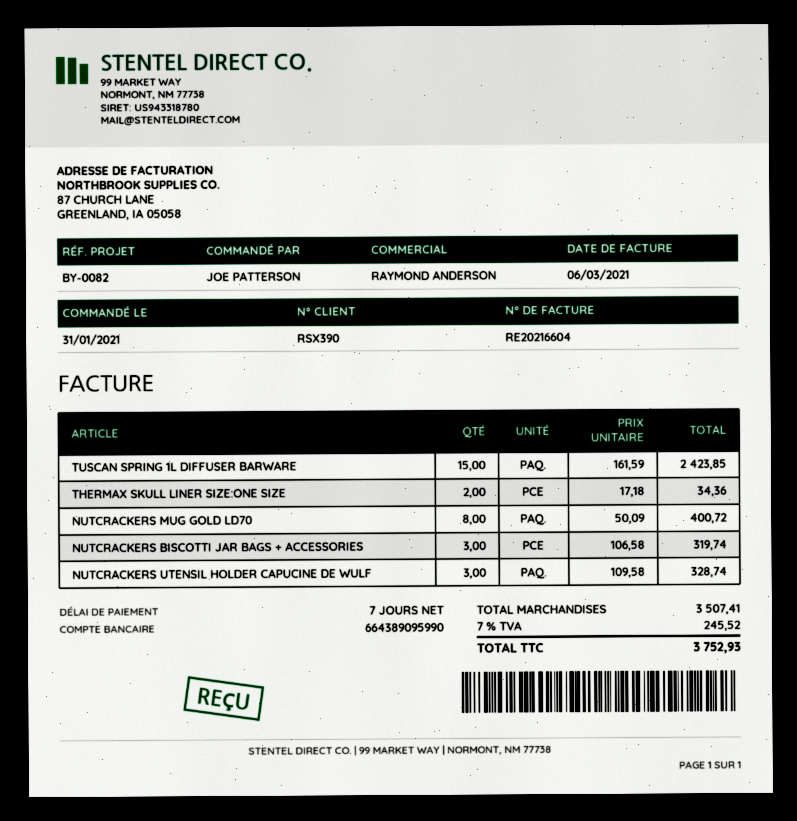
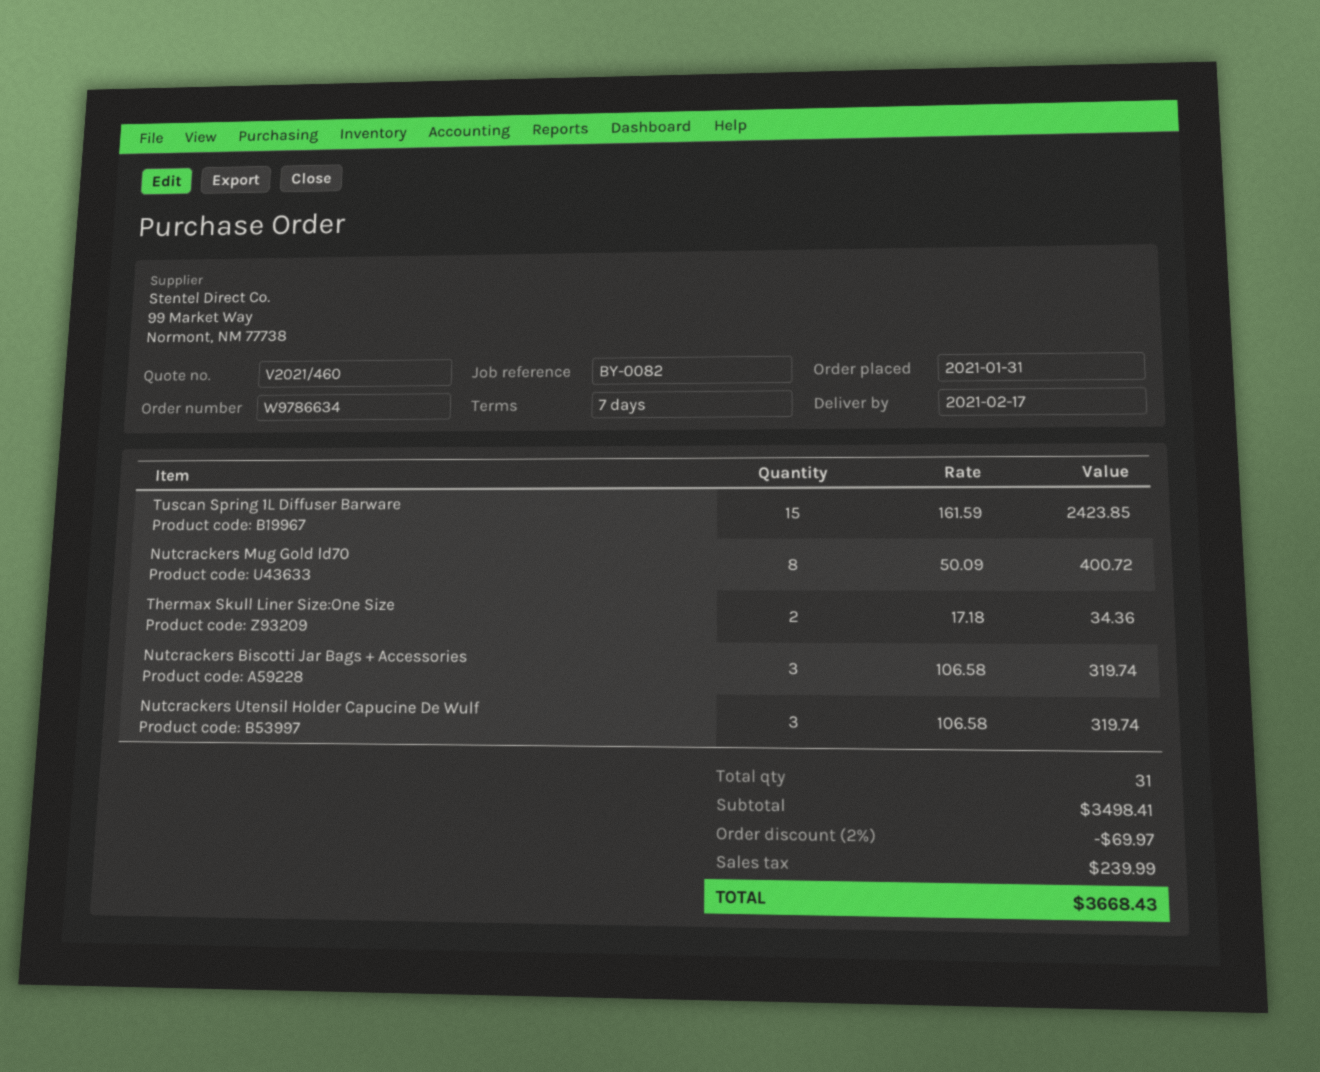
NUTCRACKERS UTENSIL HOLDER CAPUCINE DE WULF: 3 x 109.58 = 328.74 -> 3 x 106.58 = 319.74
subtotal: 3507.41 -> 3498.41
discount: none -> 2% = 69.97
tax: 245.52 -> 239.99
total: 3752.93 -> 3668.43

